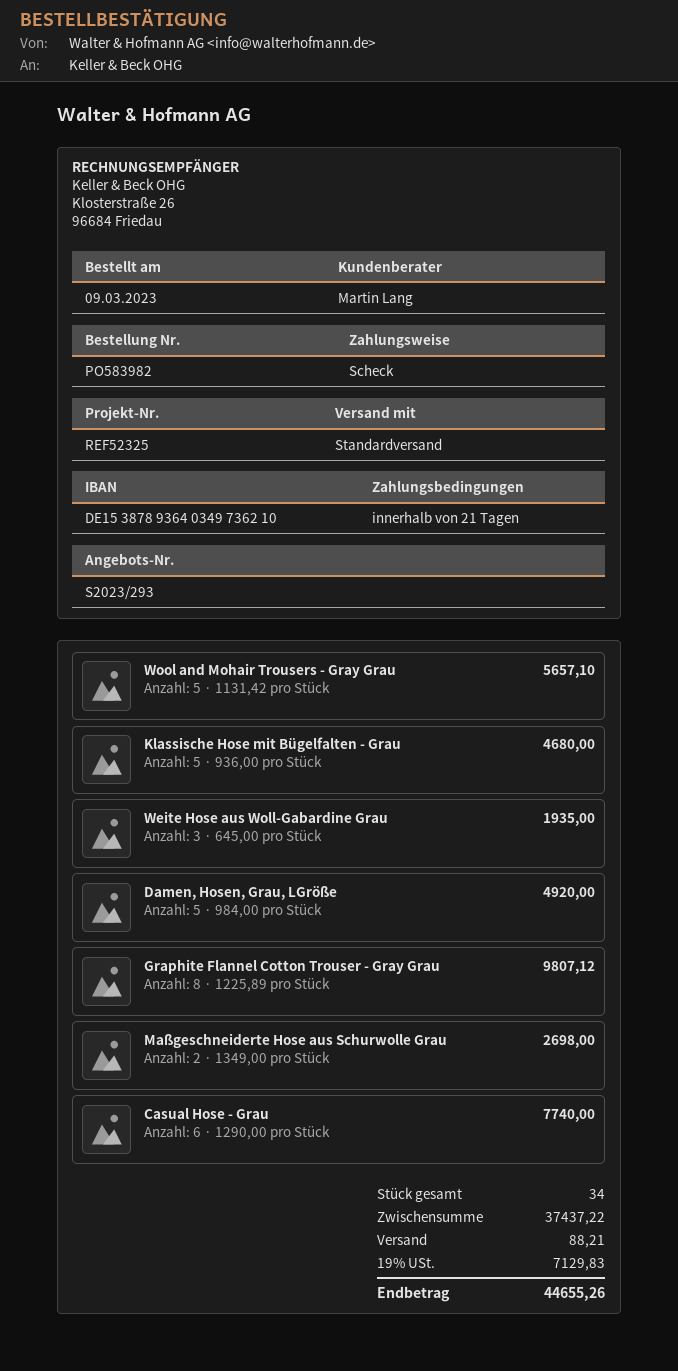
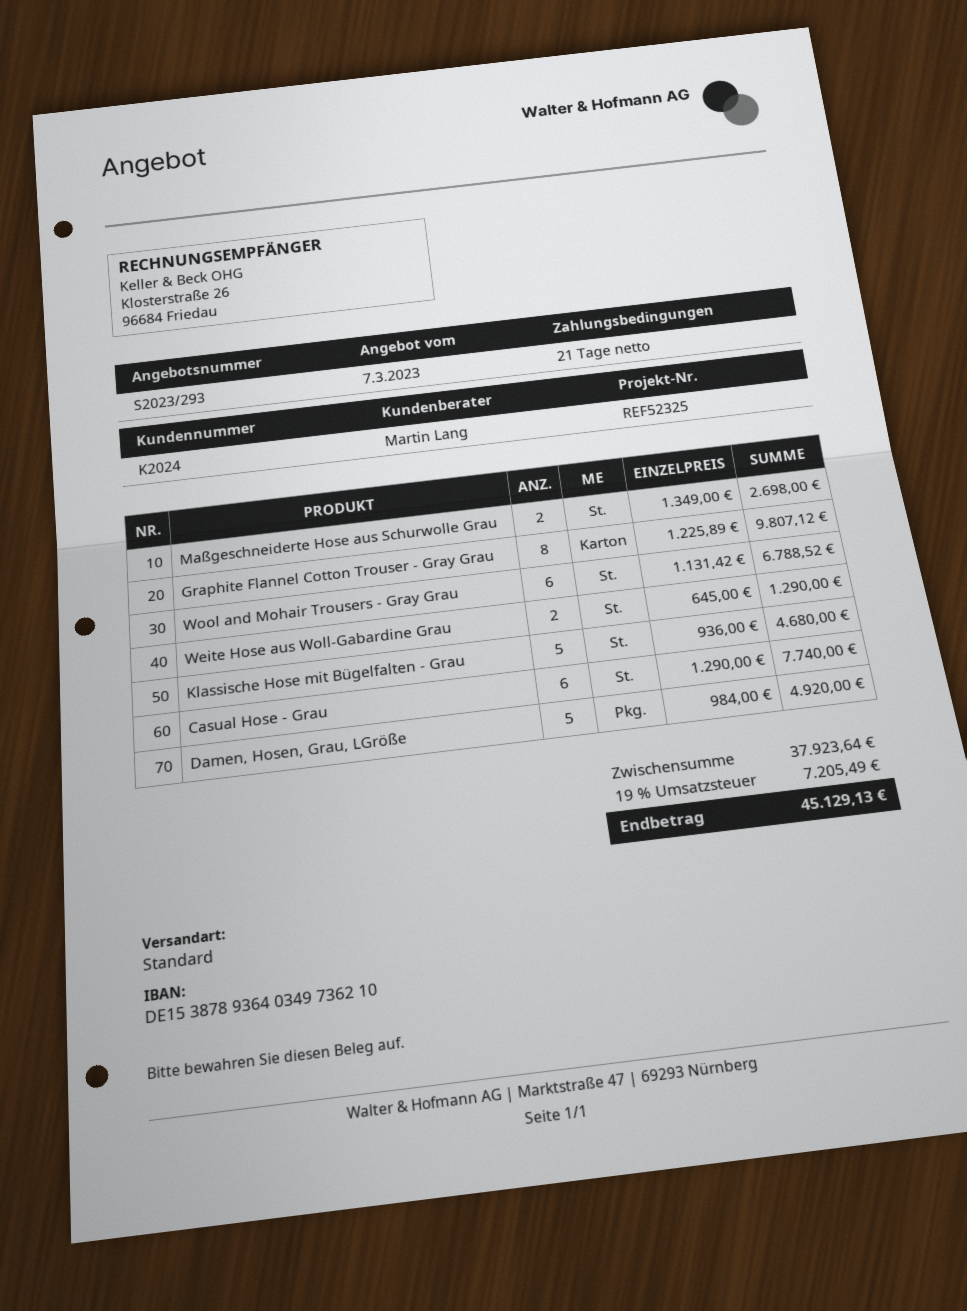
Wool and Mohair Trousers - Gray Grau: 5 x 1131.42 = 5657.10 -> 6 x 1131.42 = 6788.52
Weite Hose aus Woll-Gabardine Grau: 3 x 645.00 = 1935.00 -> 2 x 645.00 = 1290.00
subtotal: 37437.22 -> 37923.64
shipping: 88.21 -> none
tax: 19% = 7129.83 -> 19% = 7205.49
total: 44655.26 -> 45129.13

